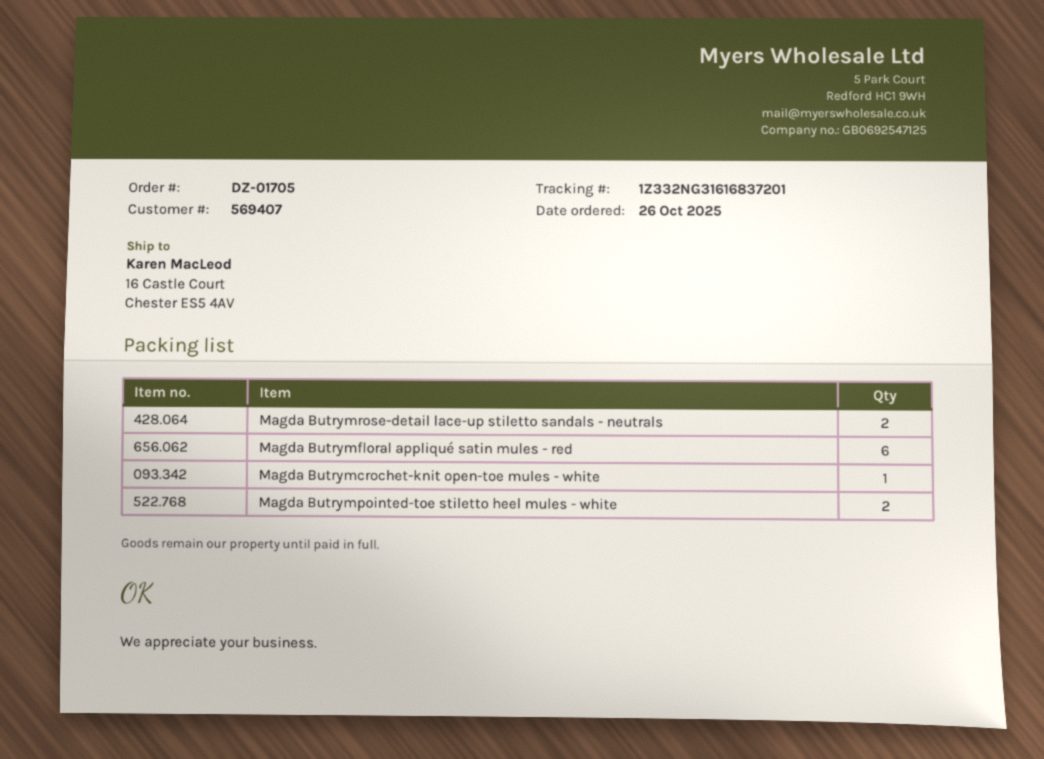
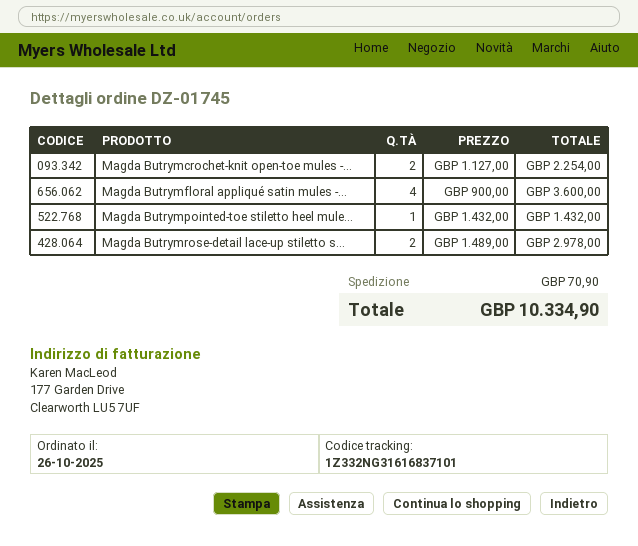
order number: DZ-01705 -> DZ-01745
tracking number: 1Z332NG31616837201 -> 1Z332NG31616837101
Magda Butrymfloral appliqué satin mules - red: 6 -> 4
Magda Butrymcrochet-knit open-toe mules - white: 1 -> 2
Magda Butrympointed-toe stiletto heel mules - white: 2 -> 1

